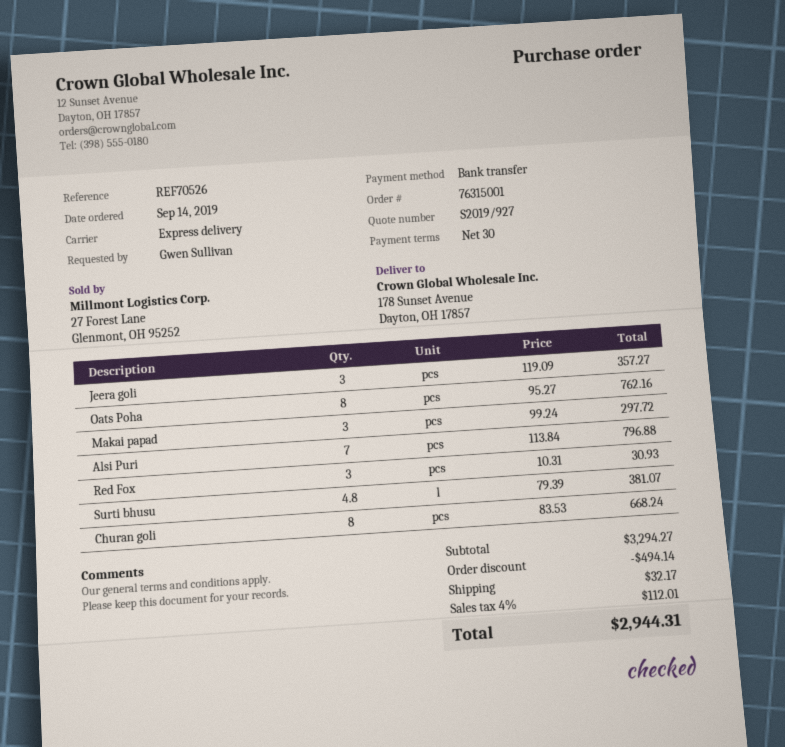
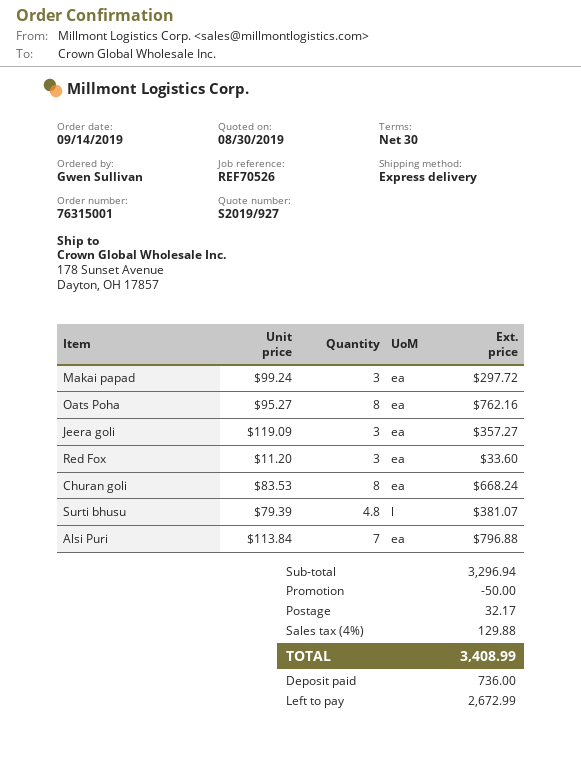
Red Fox: 3 x 10.31 = 30.93 -> 3 x 11.20 = 33.60
subtotal: 3294.27 -> 3296.94
discount: 494.14 -> 50.00
tax: 4% = 112.01 -> 4% = 129.88
total: 2944.31 -> 3408.99

